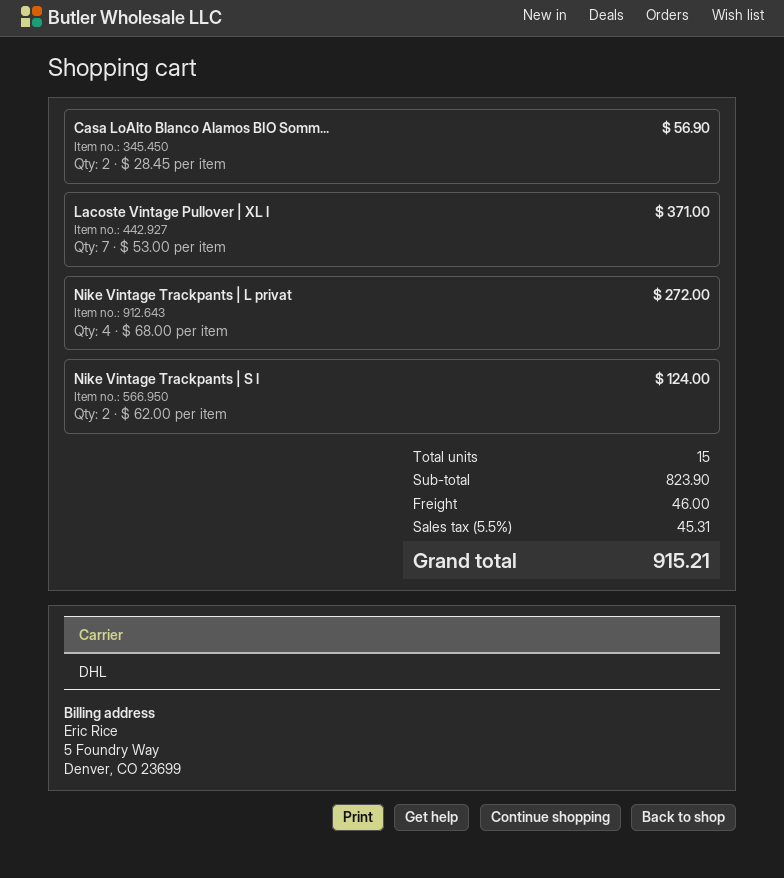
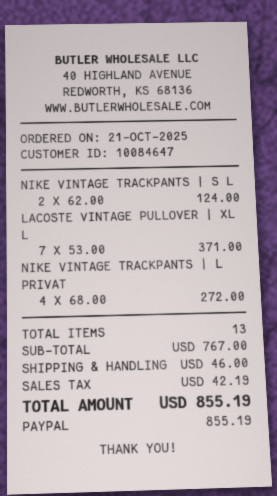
Casa LoAlto Blanco Alamos BIO Somm...: 2 x 28.45 = 56.90 -> none
total quantity: 15 -> 13
subtotal: 823.90 -> 767.00
tax: 45.31 -> 42.19
total: 915.21 -> 855.19

